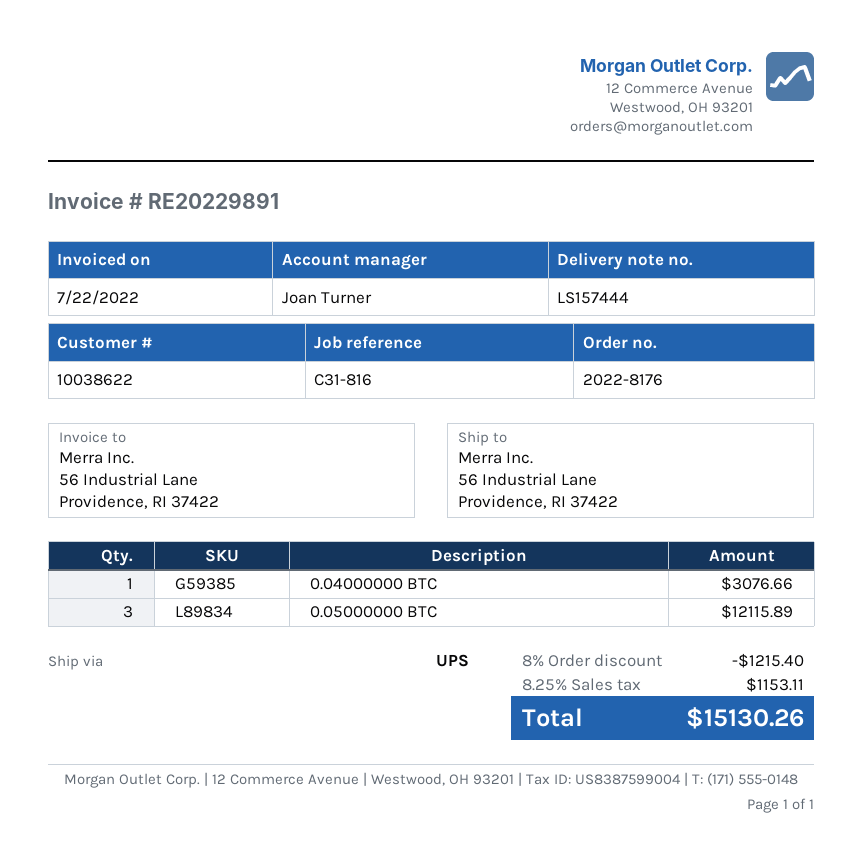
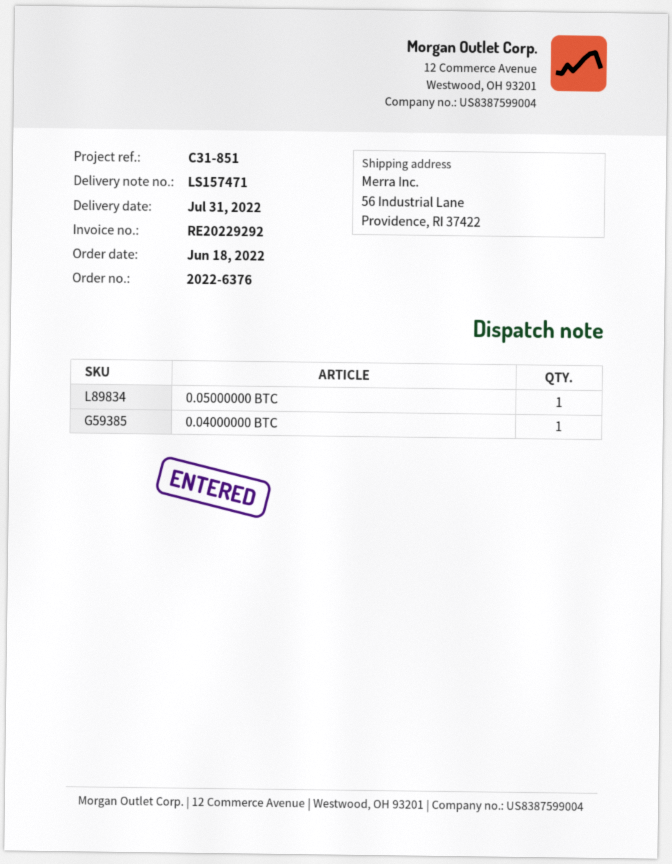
order number: 2022-8176 -> 2022-6376
delivery note number: LS157444 -> LS157471
invoice number: RE20229891 -> RE20229292
reference: C31-816 -> C31-851
0.05000000 BTC: 3 -> 1

